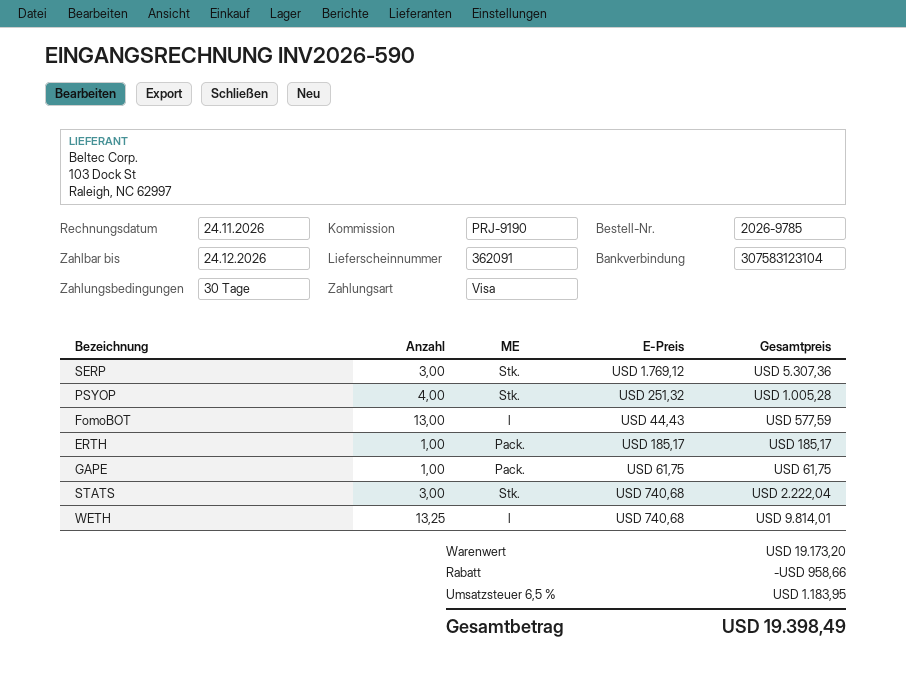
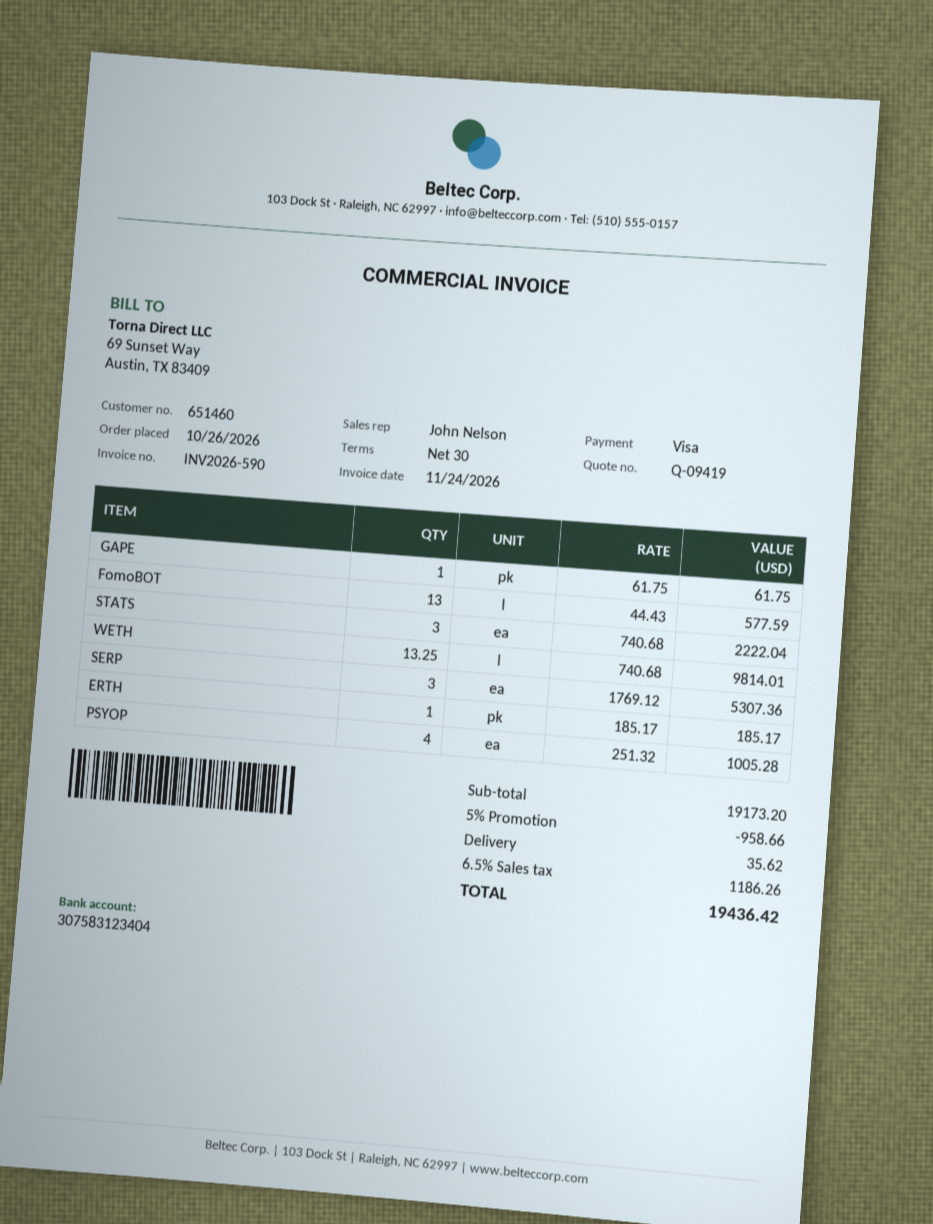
bank account: 307583123104 -> 307583123404
shipping: none -> 35.62
tax: 6.5% = 1183.95 -> 6.5% = 1186.26
total: 19398.49 -> 19436.42

